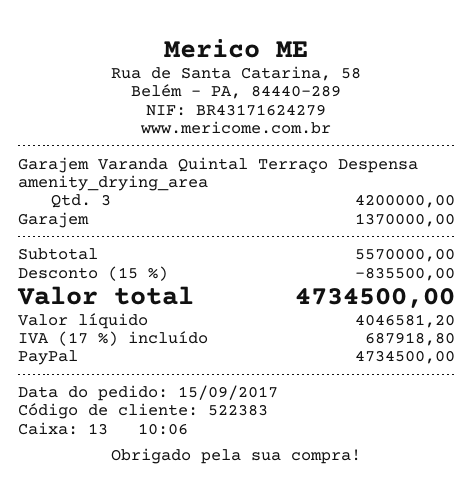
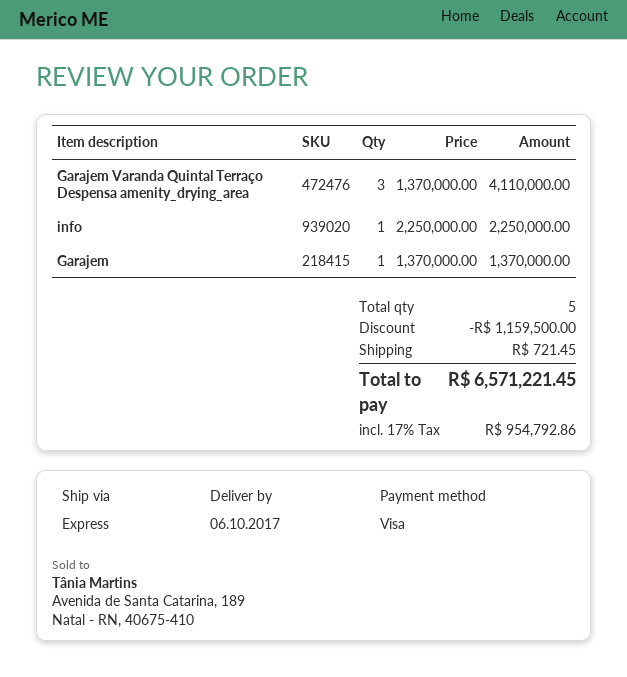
payment method: PayPal -> Visa
Garajem Varanda Quintal Terraço Despensa amenity_drying_area: 3 for 4200000.00 -> 3 for 4110000.00
info: none -> 1 for 2250000.00
discount: 835500.00 -> 1159500.00
shipping: none -> 721.45
tax: 17% = 687918.80 -> 17% = 954792.86
total: 4734500.00 -> 6571221.45

